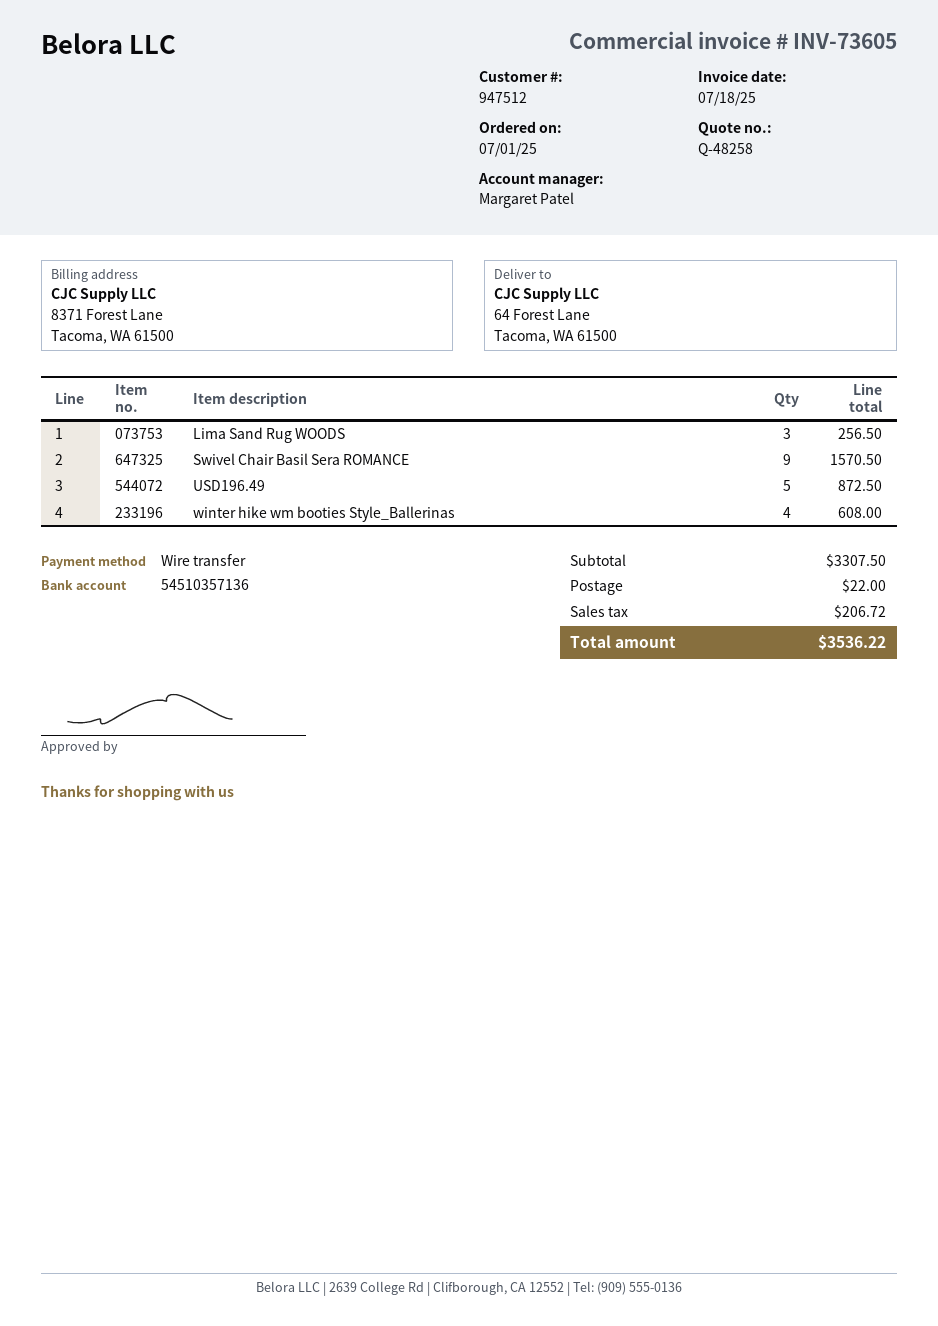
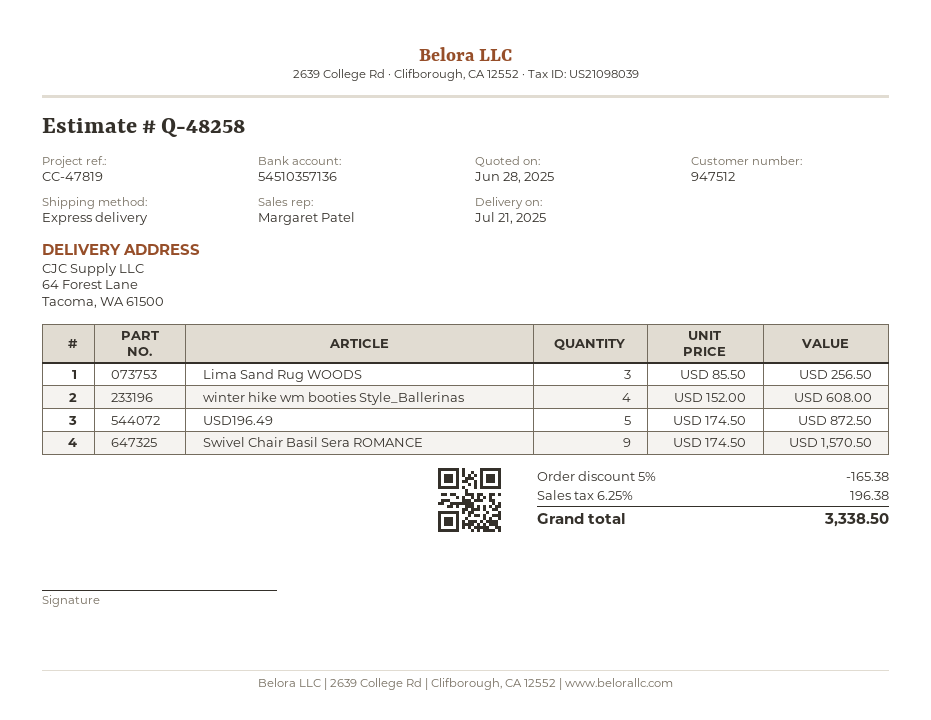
discount: none -> 5% = 165.38
shipping: 22.00 -> none
tax: 206.72 -> 196.38
total: 3536.22 -> 3338.50

